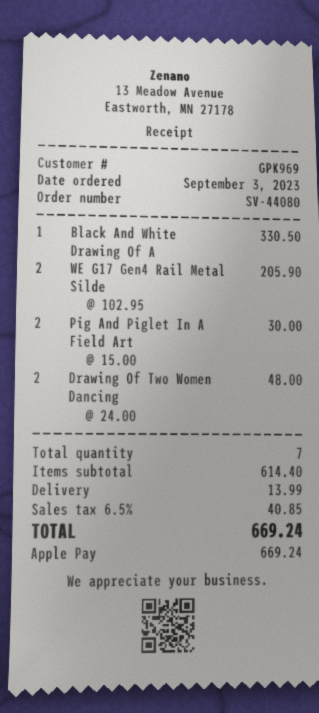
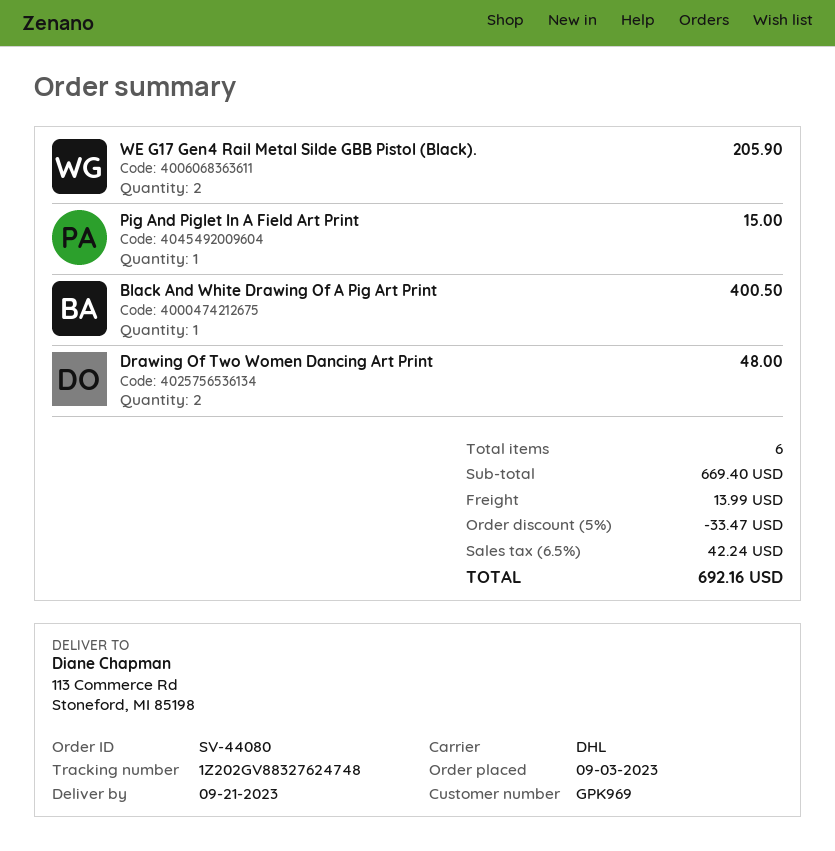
Black And White Drawing Of A: 1 for 330.50 -> 1 for 400.50
Pig And Piglet In A Field Art: 2 for 30.00 -> 1 for 15.00
total quantity: 7 -> 6
subtotal: 614.40 -> 669.40
discount: none -> 5% = 33.47
tax: 6.5% = 40.85 -> 6.5% = 42.24
total: 669.24 -> 692.16

